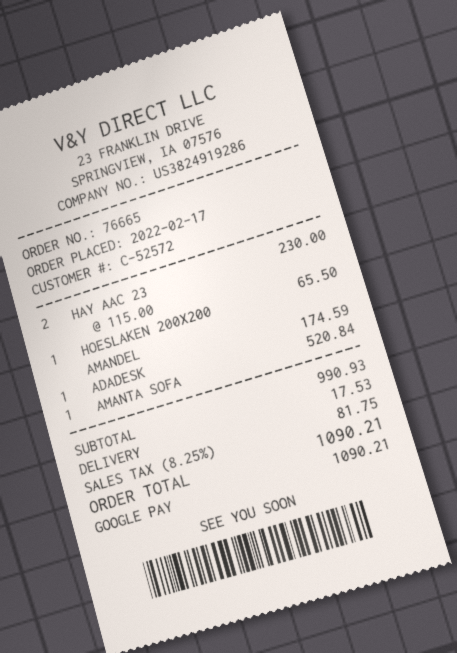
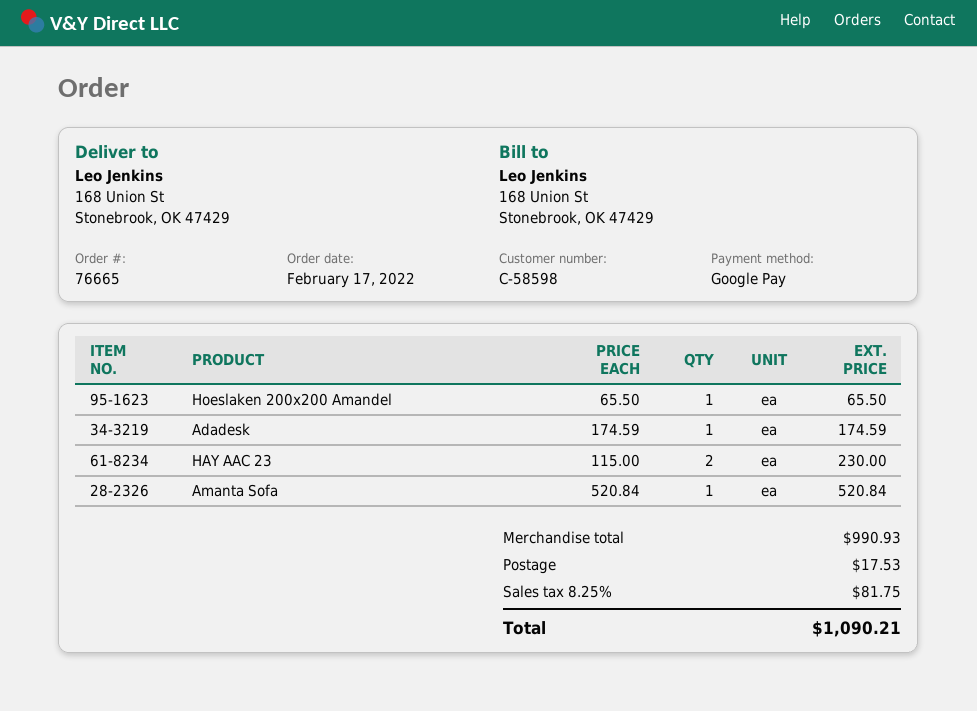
customer number: C-52572 -> C-58598

